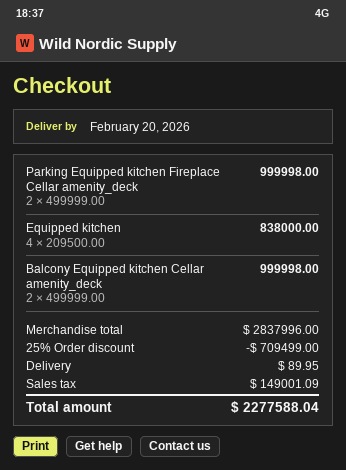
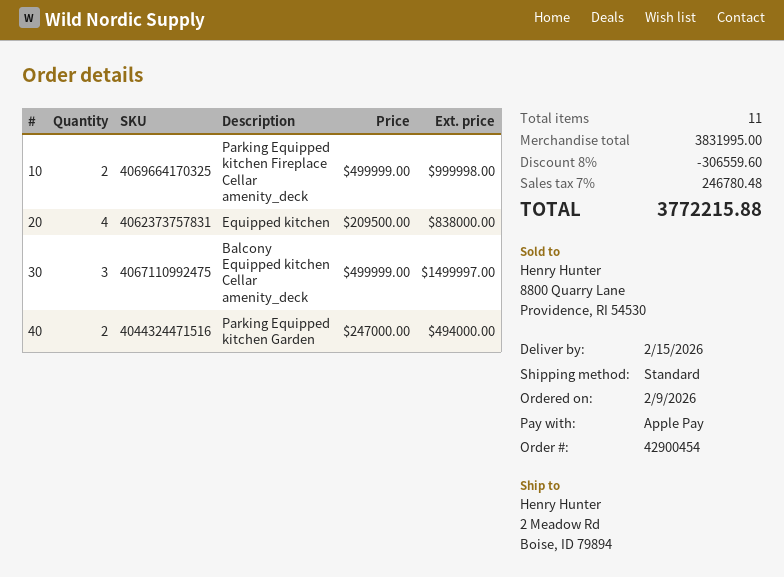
delivery date: 2026-02-20 -> 2026-02-15
Balcony Equipped kitchen Cellar amenity_deck: 2 x 499999.00 = 999998.00 -> 3 x 499999.00 = 1499997.00
Parking Equipped kitchen Garden: none -> 2 x 247000.00 = 494000.00
subtotal: 2837996.00 -> 3831995.00
discount: 25% = 709499.00 -> 8% = 306559.60
shipping: 89.95 -> none
tax: 149001.09 -> 246780.48
total: 2277588.04 -> 3772215.88

